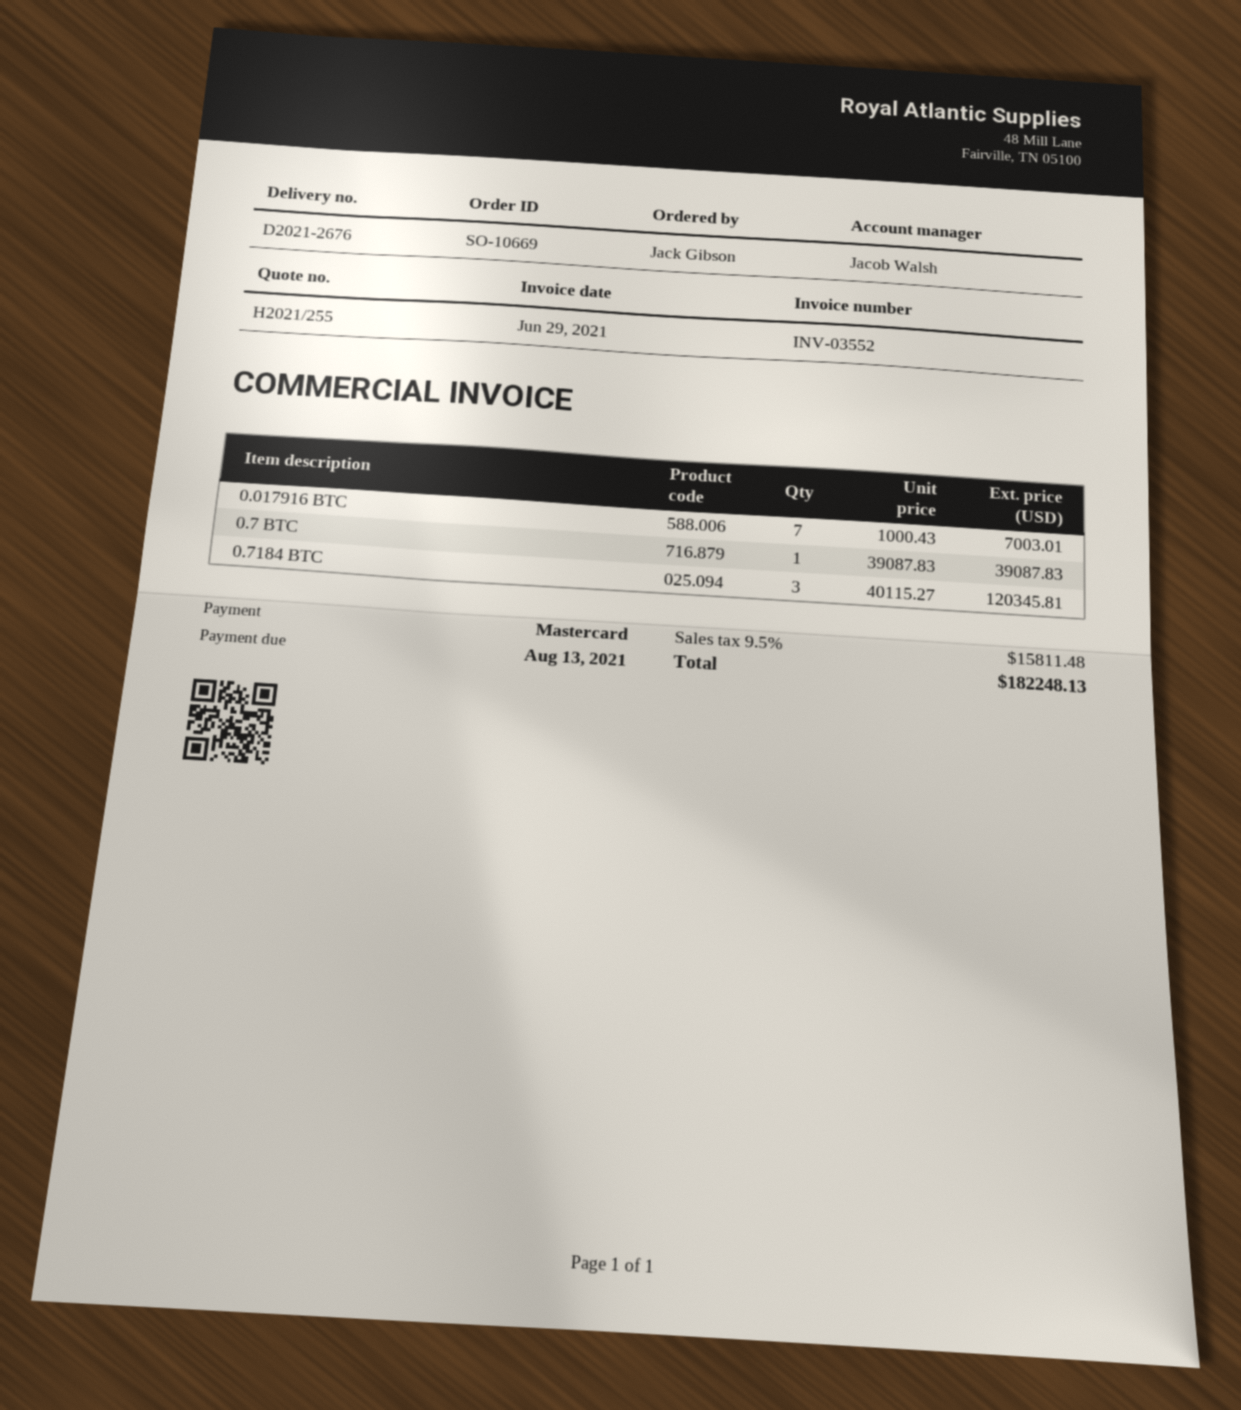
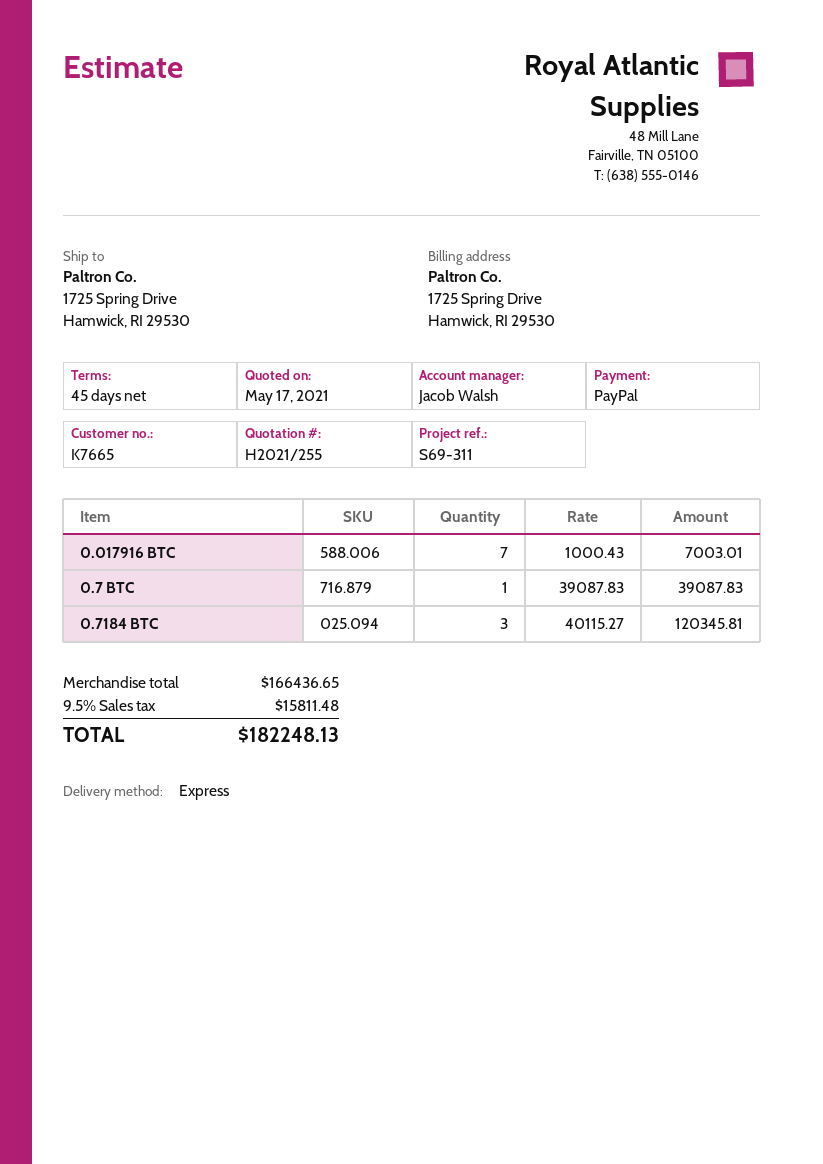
payment method: Mastercard -> PayPal

